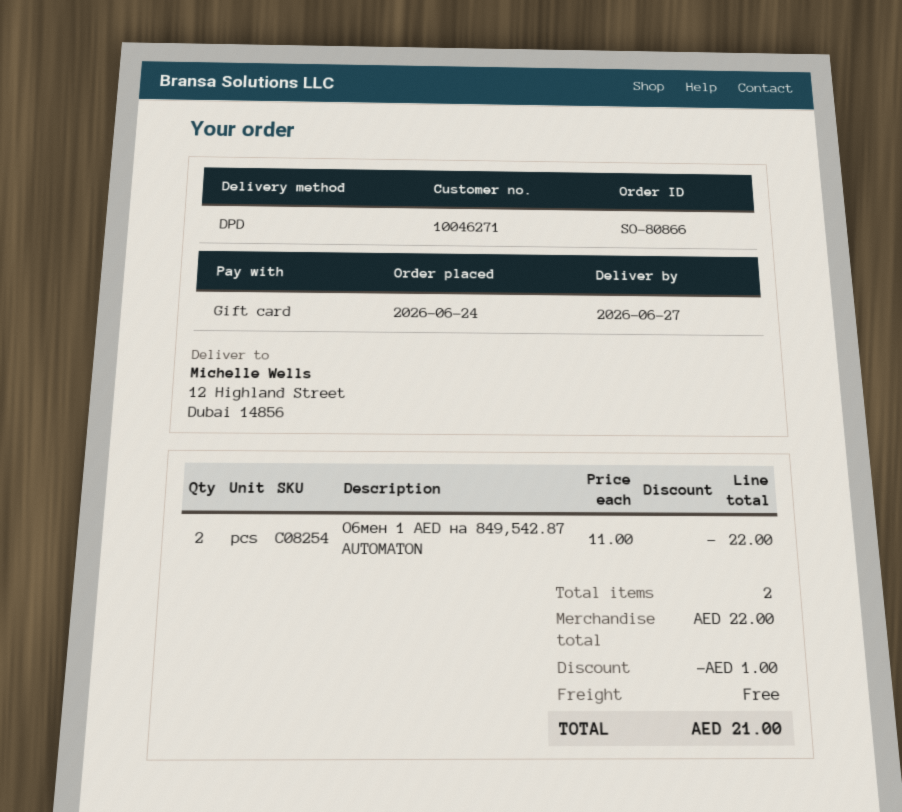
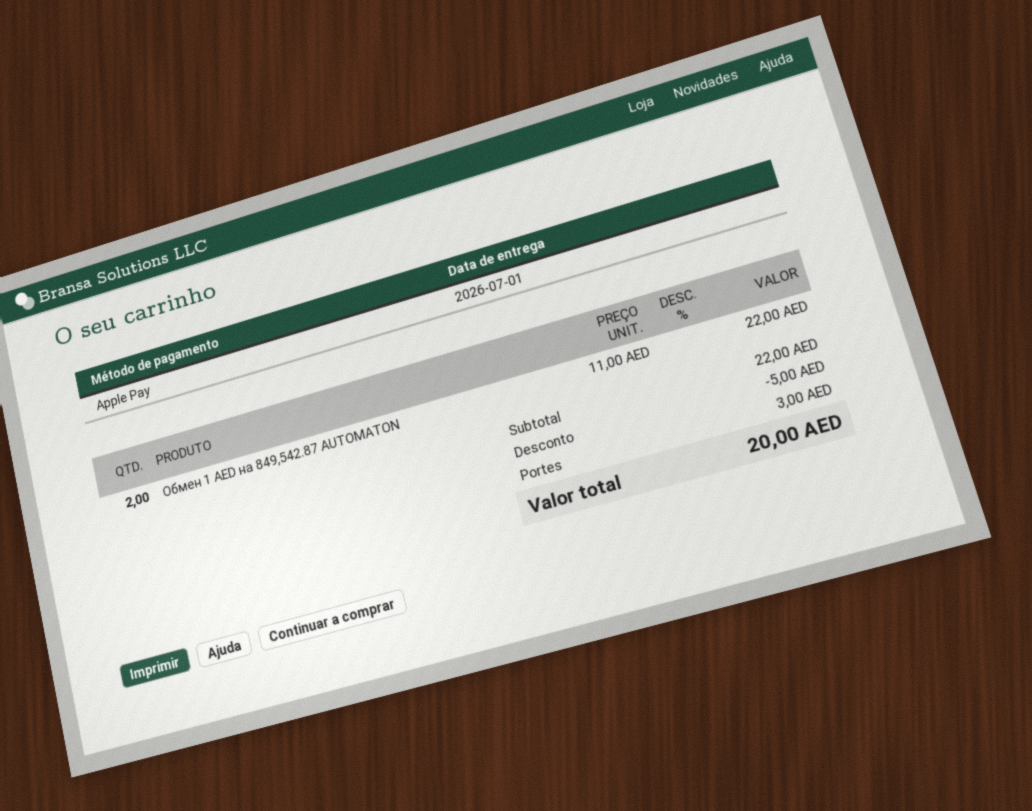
delivery date: 2026-06-27 -> 2026-07-01
payment method: gift card -> Apple Pay
discount: 1.00 -> 5.00
shipping: 0.00 -> 3.00
total: 21.00 -> 20.00

